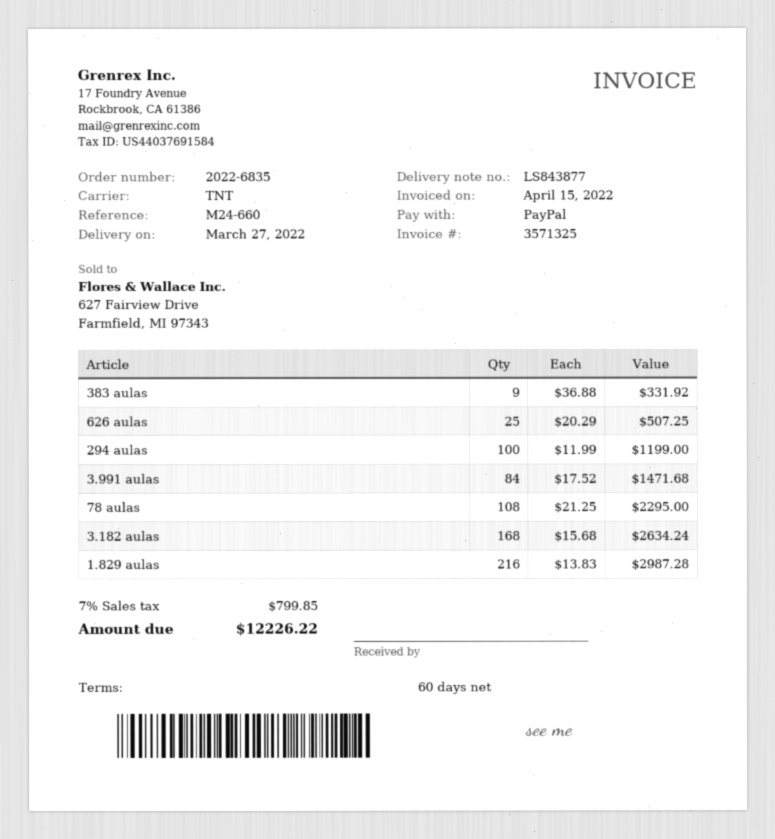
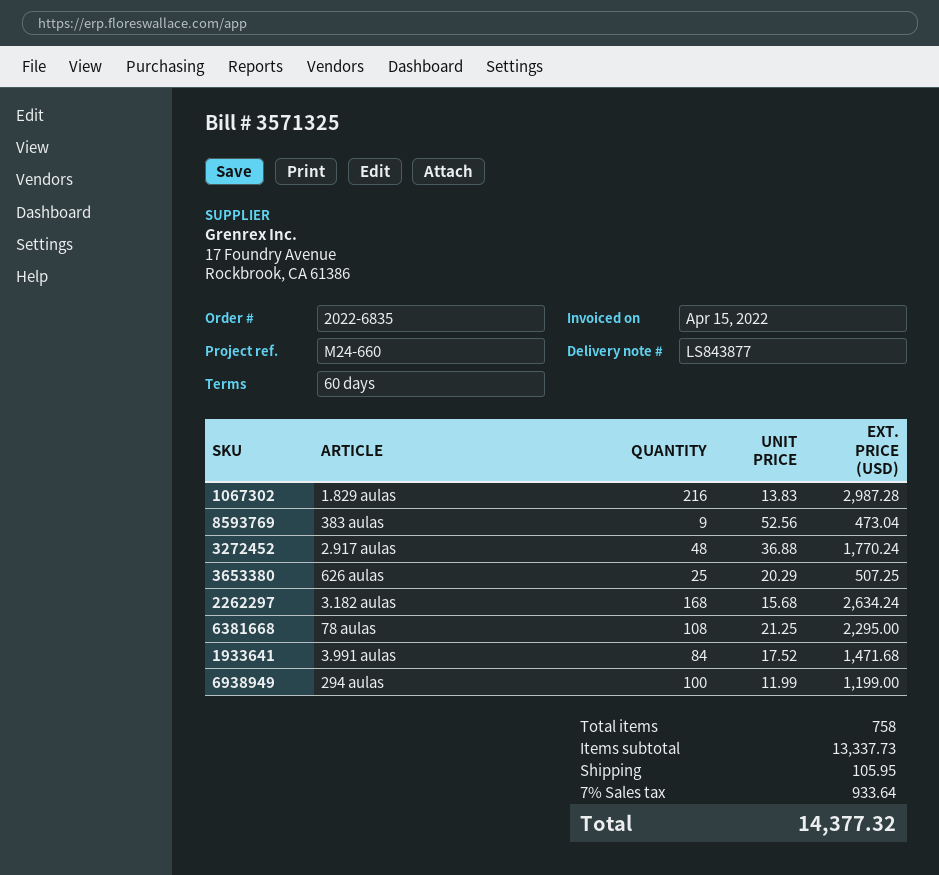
383 aulas: 9 x 36.88 = 331.92 -> 9 x 52.56 = 473.04
2.917 aulas: none -> 48 x 36.88 = 1770.24
shipping: none -> 105.95
tax: 7% = 799.85 -> 7% = 933.64
total: 12226.22 -> 14377.32

